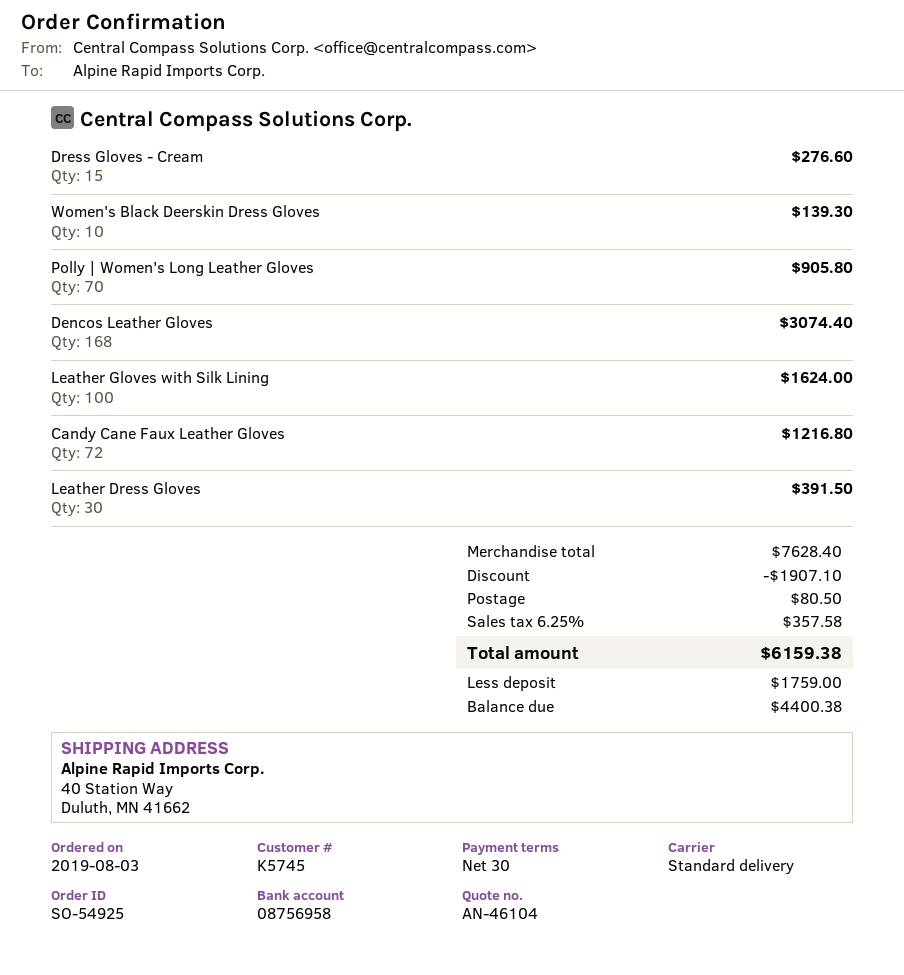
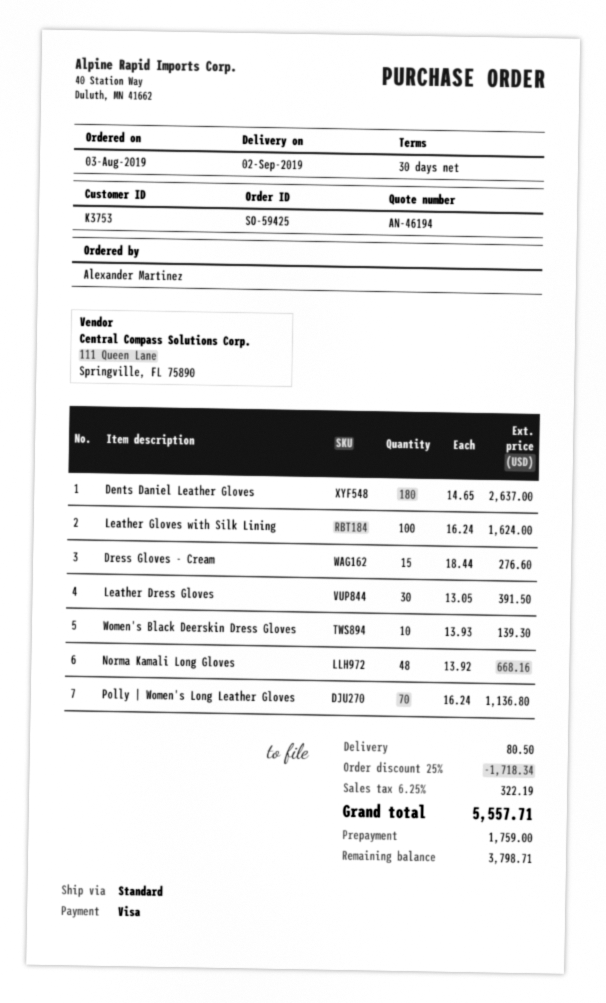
quote number: AN-46104 -> AN-46194
order number: SO-54925 -> SO-59425
customer number: K5745 -> K3753
Polly | Women's Long Leather Gloves: 70 for 905.80 -> 70 for 1136.80
Dencos Leather Gloves: 168 for 3074.40 -> none
Candy Cane Faux Leather Gloves: 72 for 1216.80 -> none
Dents Daniel Leather Gloves: none -> 180 for 2637.00
Norma Kamali Long Gloves: none -> 48 for 668.16
discount: 1907.10 -> 1718.34
tax: 6.25% = 357.58 -> 6.25% = 322.19
total: 6159.38 -> 5557.71
balance: 4400.38 -> 3798.71

